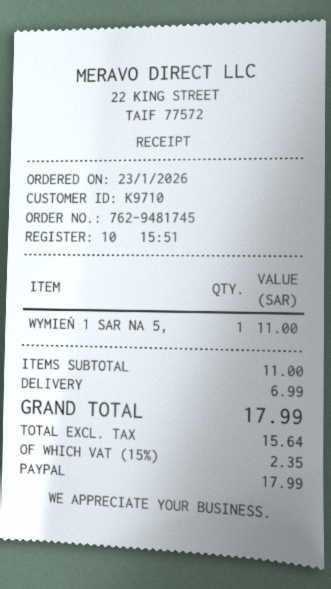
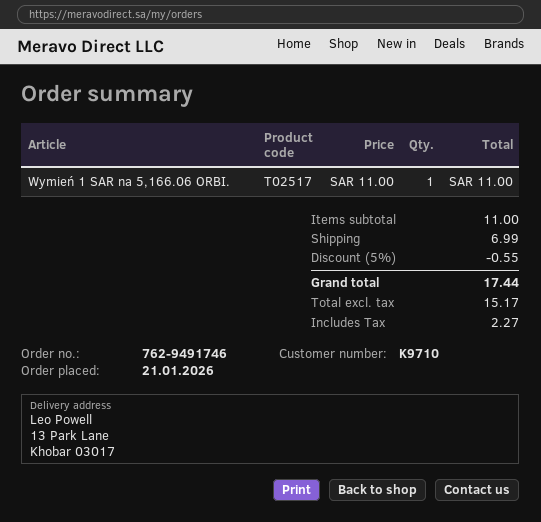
order number: 762-9481745 -> 762-9491746
order date: 2026-01-23 -> 2026-01-21
discount: none -> 5% = 0.55
net: 15.64 -> 15.17
tax: 2.35 -> 2.27
total: 17.99 -> 17.44

